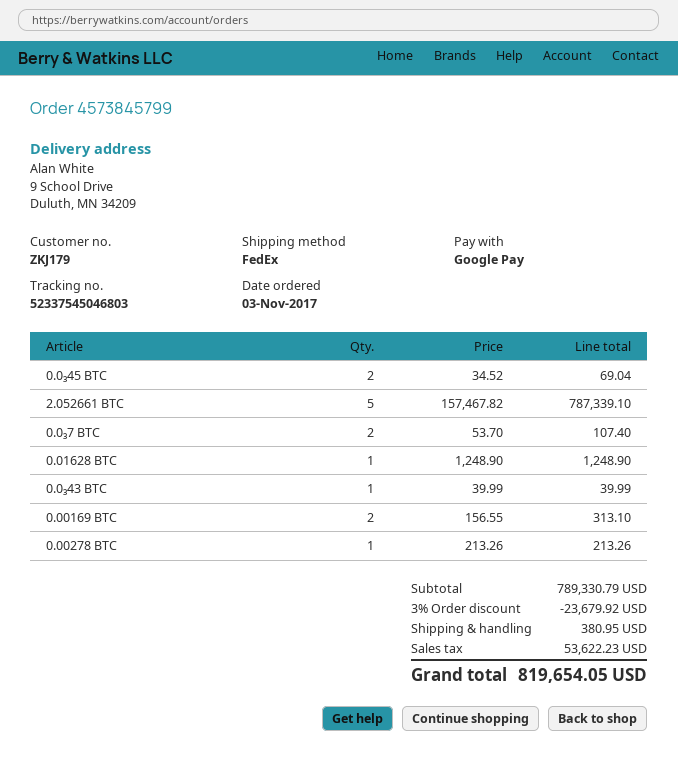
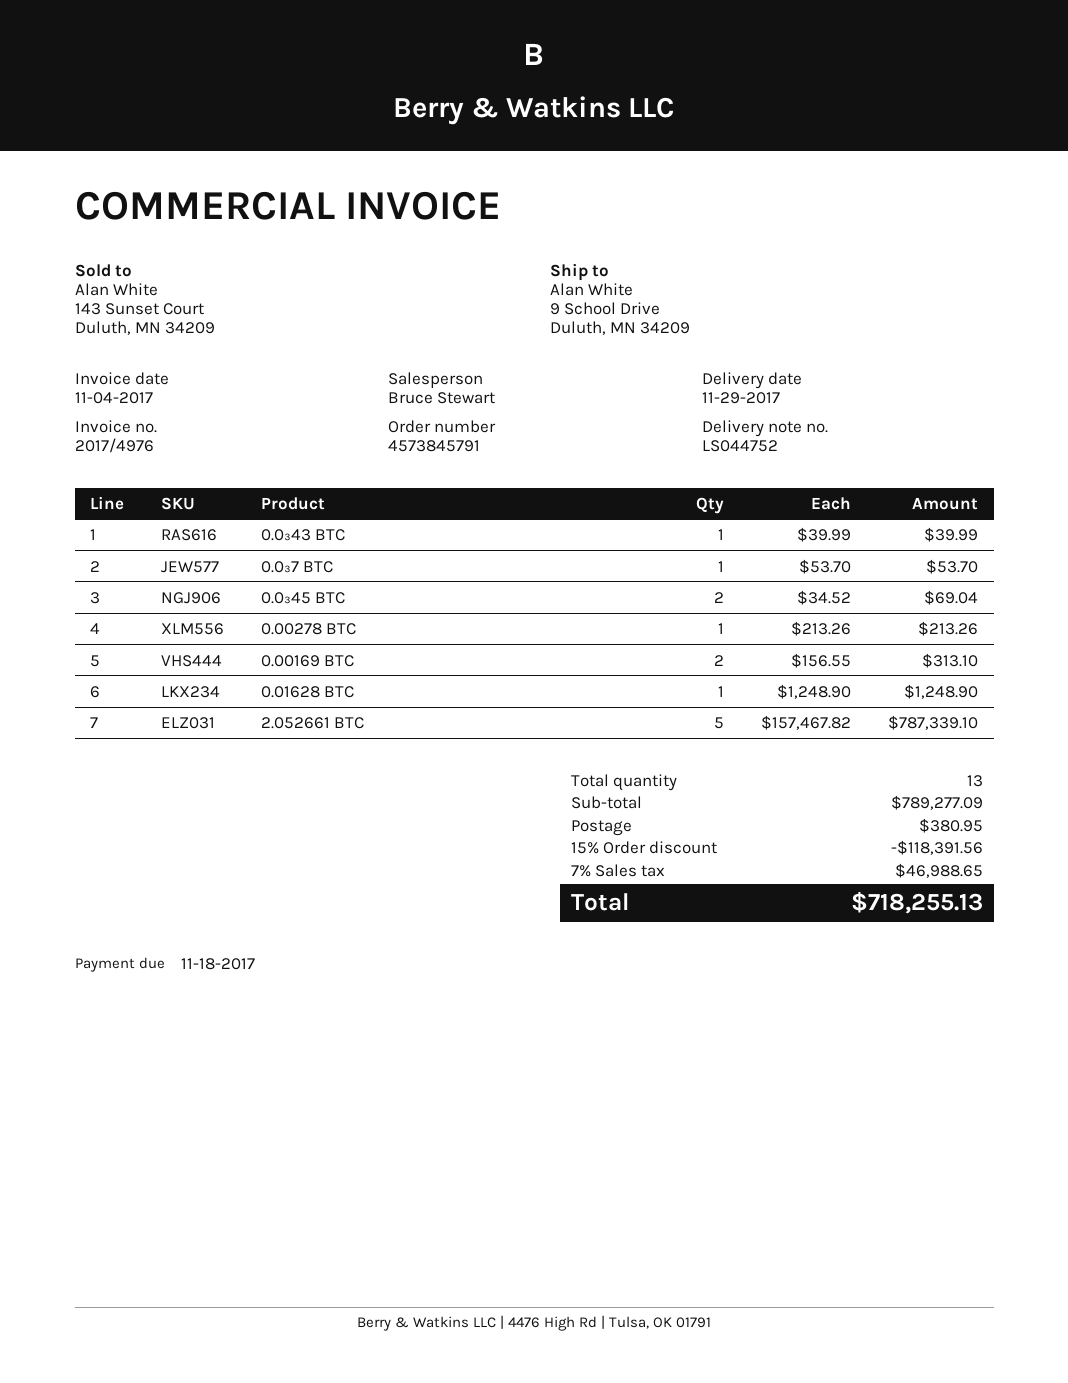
order number: 4573845799 -> 4573845791
0.0₃7 BTC: 2 x 53.70 = 107.40 -> 1 x 53.70 = 53.70
subtotal: 789330.79 -> 789277.09
discount: 3% = 23679.92 -> 15% = 118391.56
tax: 53622.23 -> 46988.65
total: 819654.05 -> 718255.13

